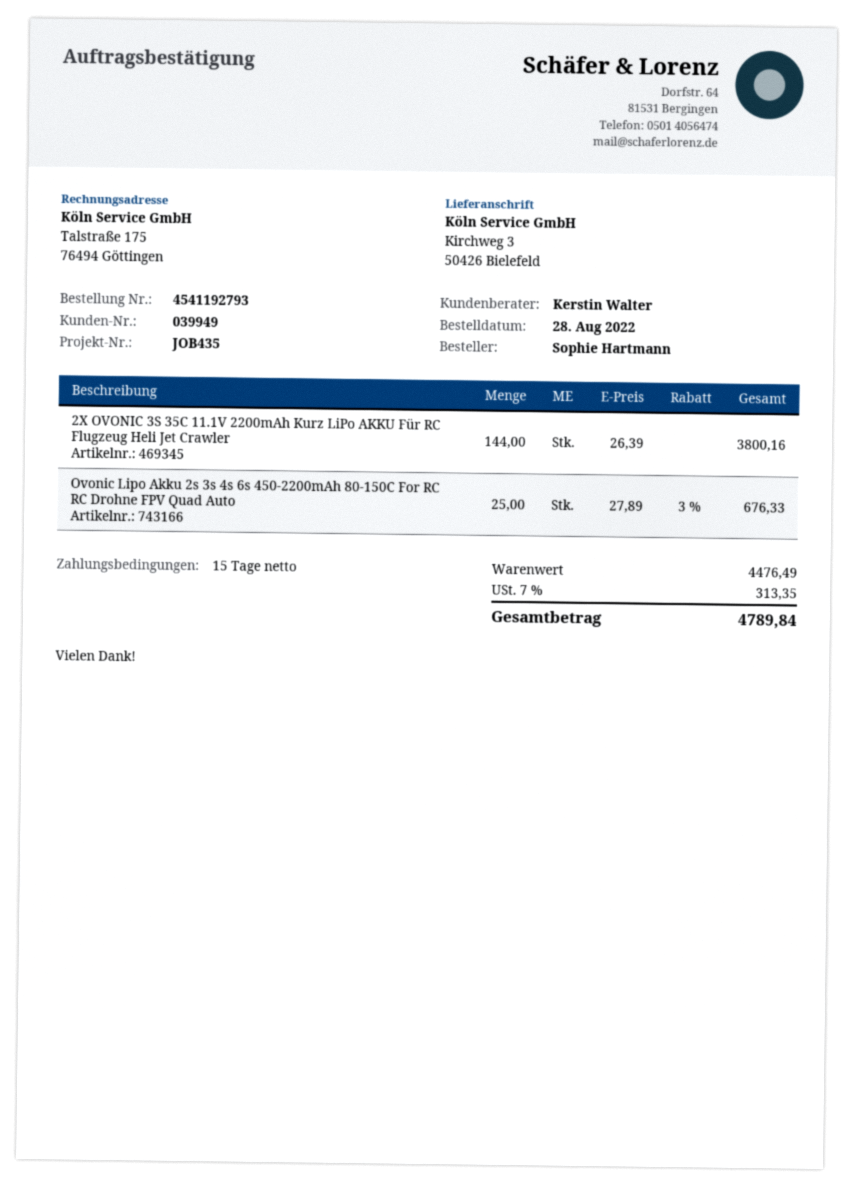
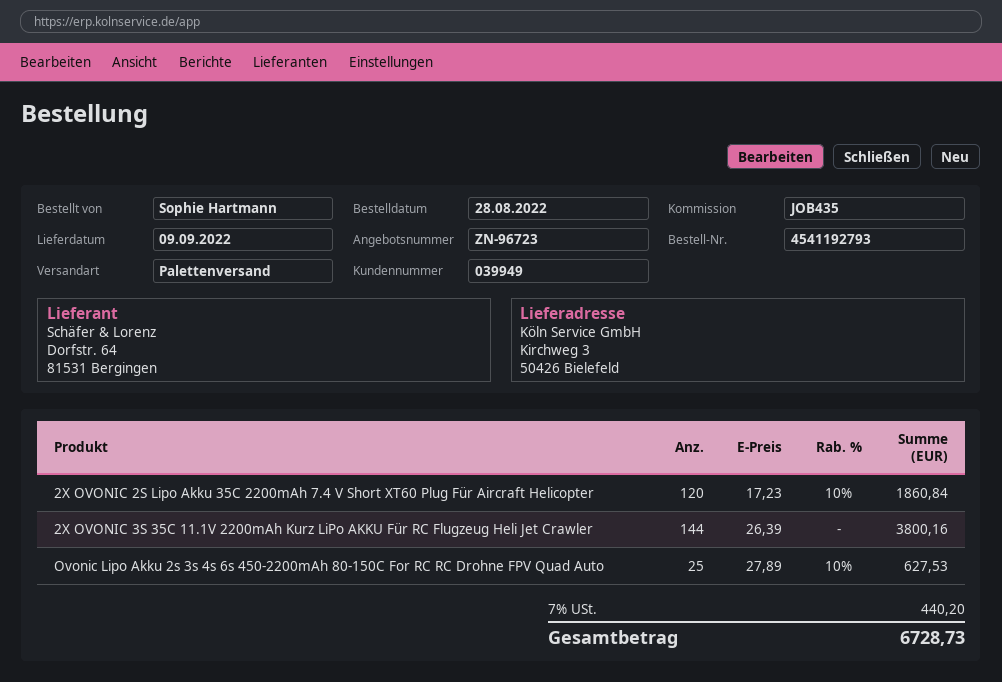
Ovonic Lipo Akku 2s 3s 4s 6s 450-2200mAh 80-150C For RC RC Drohne FPV Quad Auto: 25 x 27.89 - 3% = 676.33 -> 25 x 27.89 - 10% = 627.53
2X OVONIC 2S Lipo Akku 35C 2200mAh 7.4 V Short XT60 Plug Für Aircraft Helicopter: none -> 120 x 17.23 - 10% = 1860.84
tax: 7% = 313.35 -> 7% = 440.20
total: 4789.84 -> 6728.73

